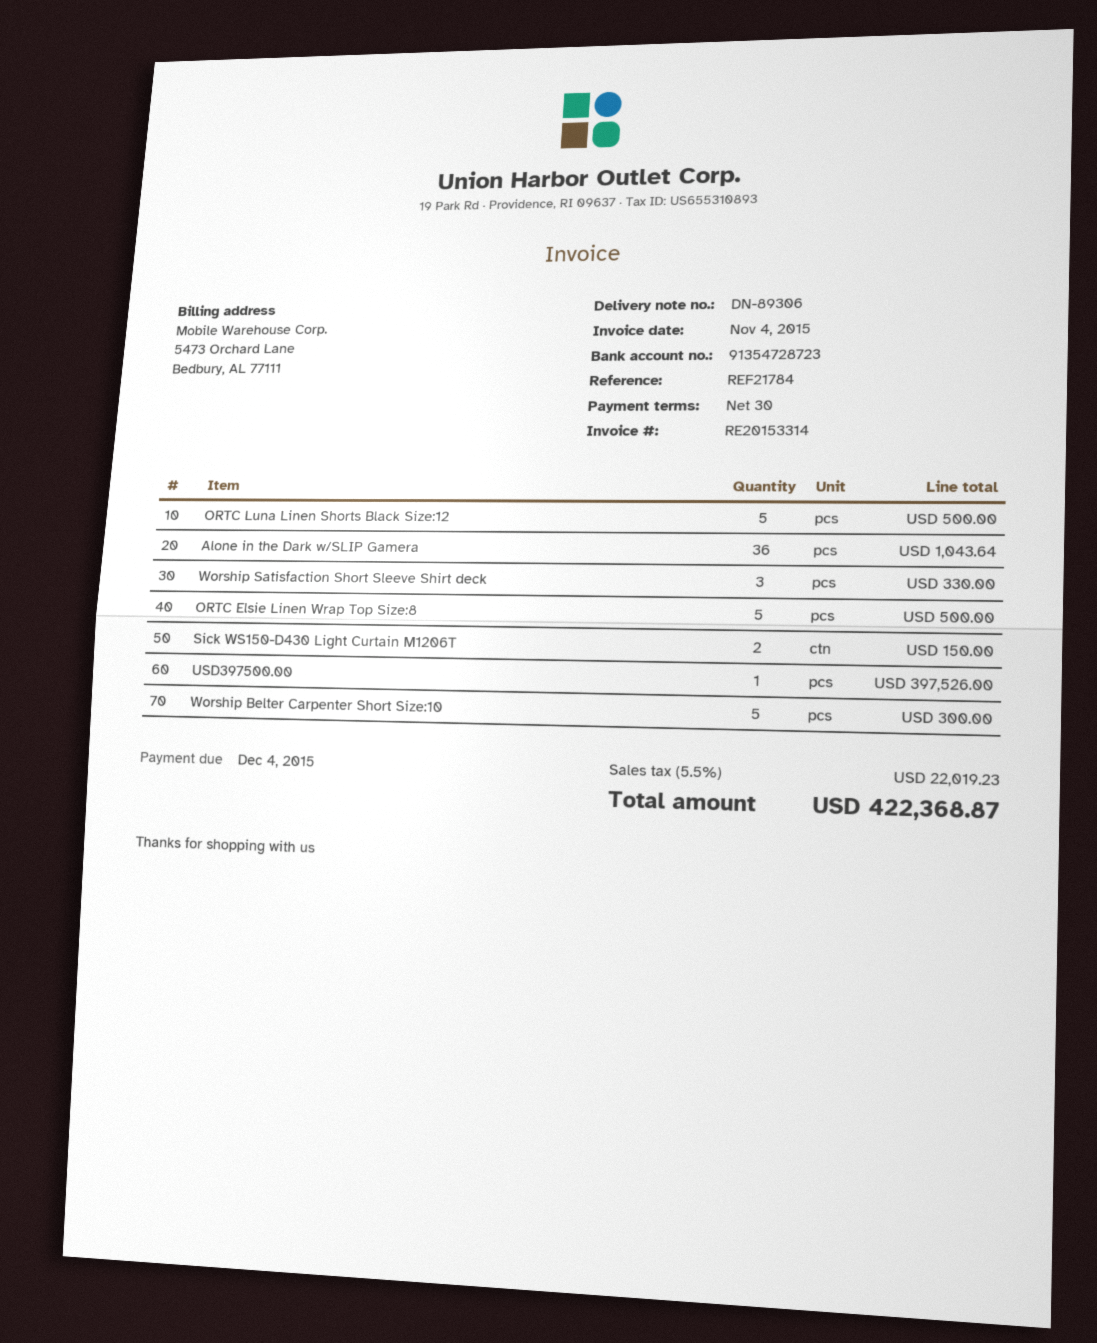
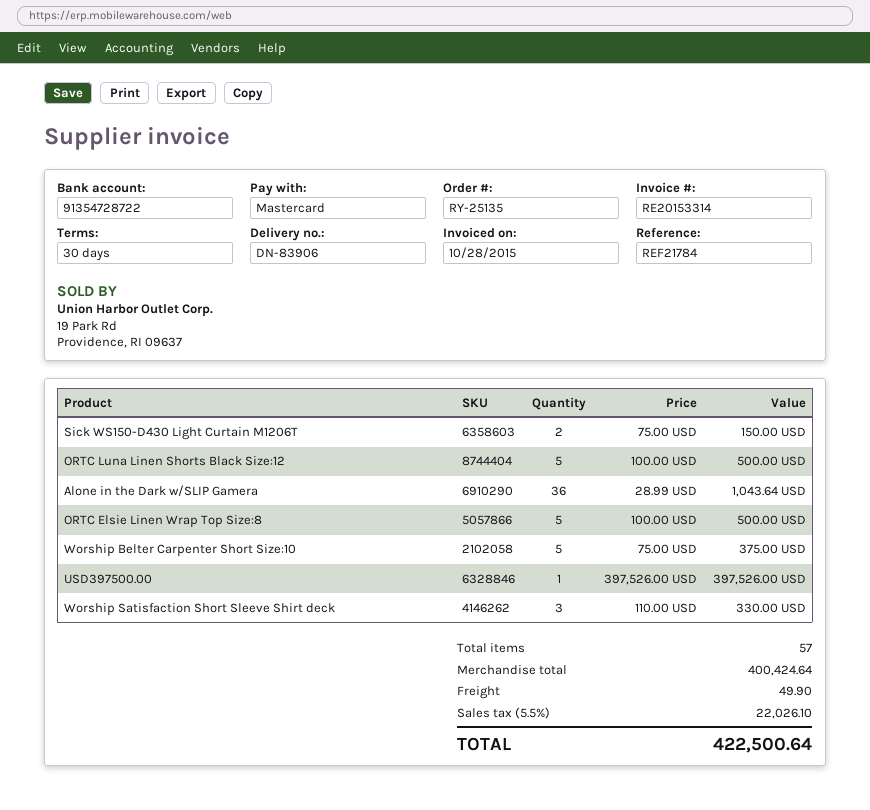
delivery note number: DN-89306 -> DN-83906
invoice date: 2015-11-04 -> 2015-10-28
bank account: 91354728723 -> 91354728722
Worship Belter Carpenter Short Size:10: 5 for 300.00 -> 5 for 375.00
shipping: none -> 49.90
tax: 5.5% = 22019.23 -> 5.5% = 22026.10
total: 422368.87 -> 422500.64

